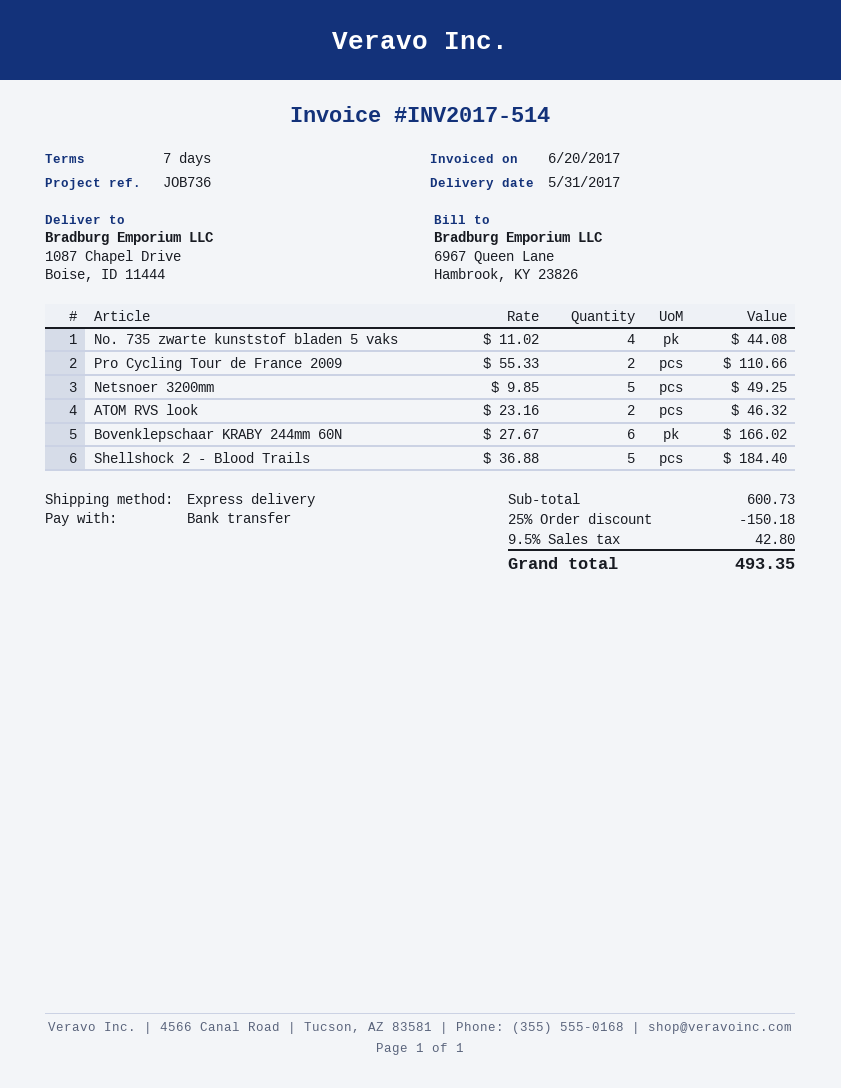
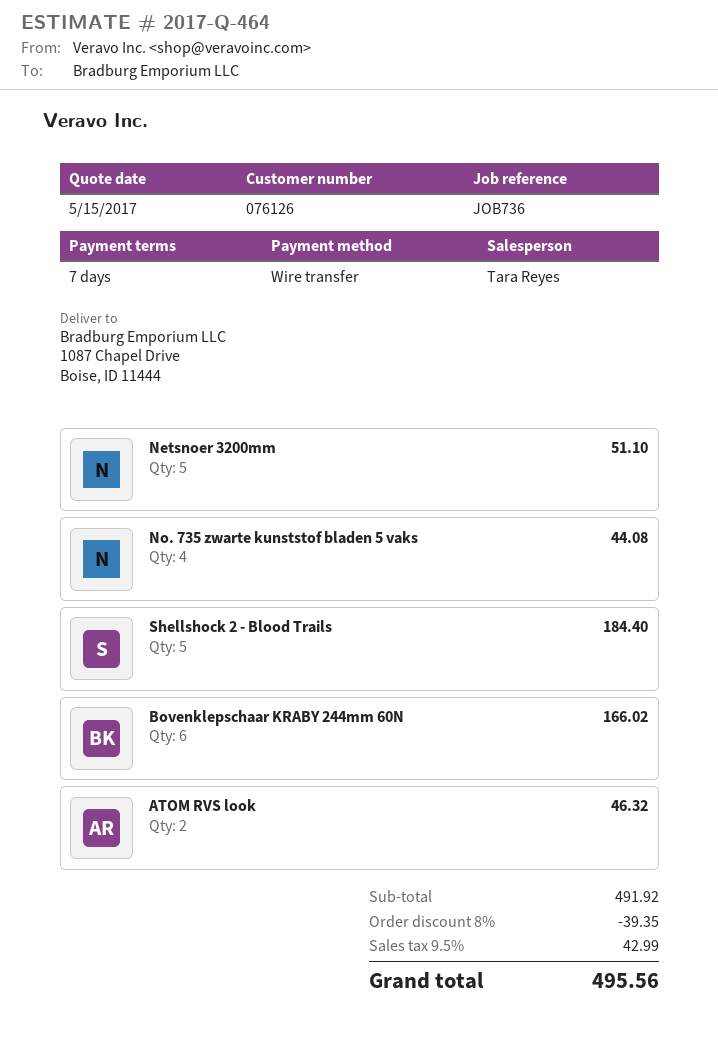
Pro Cycling Tour de France 2009: 2 for 110.66 -> none
Netsnoer 3200mm: 5 for 49.25 -> 5 for 51.10
subtotal: 600.73 -> 491.92
discount: 25% = 150.18 -> 8% = 39.35
tax: 9.5% = 42.80 -> 9.5% = 42.99
total: 493.35 -> 495.56

